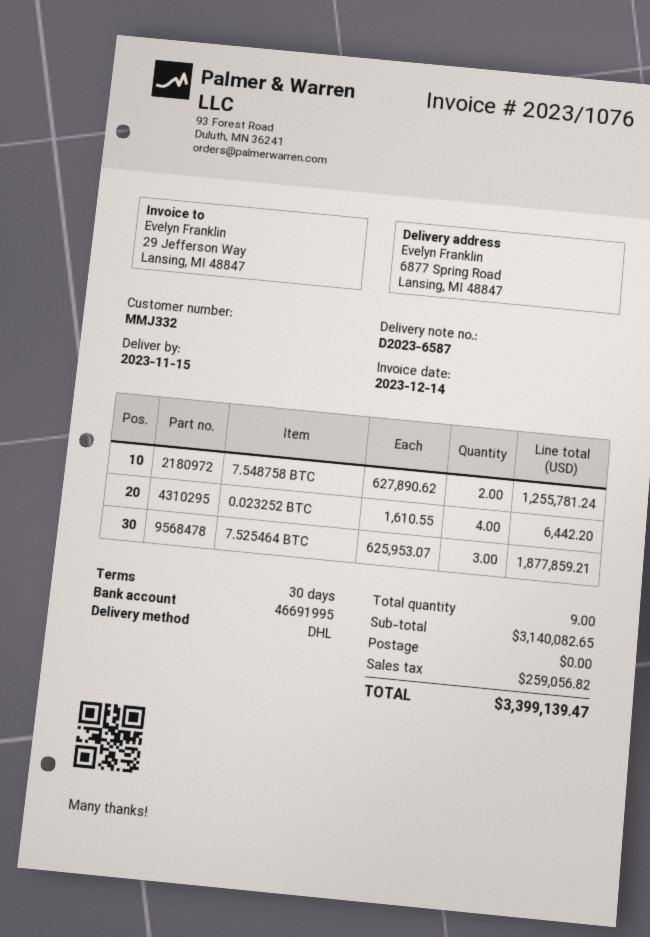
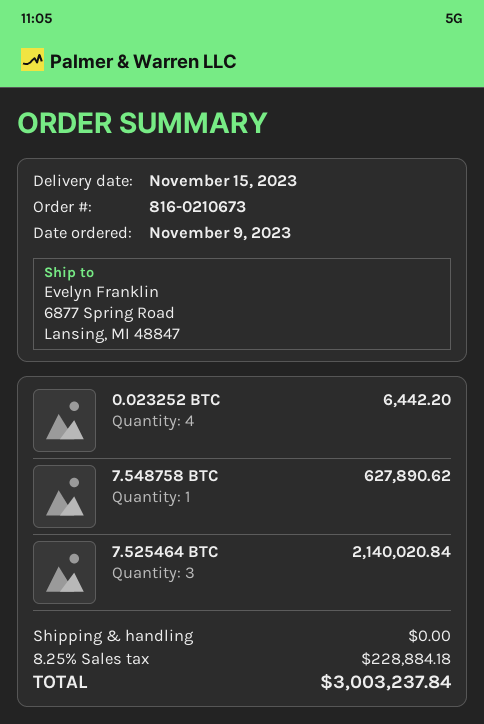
7.548758 BTC: 2 for 1255781.24 -> 1 for 627890.62
7.525464 BTC: 3 for 1877859.21 -> 3 for 2140020.84
tax: 259056.82 -> 228884.18
total: 3399139.47 -> 3003237.84

